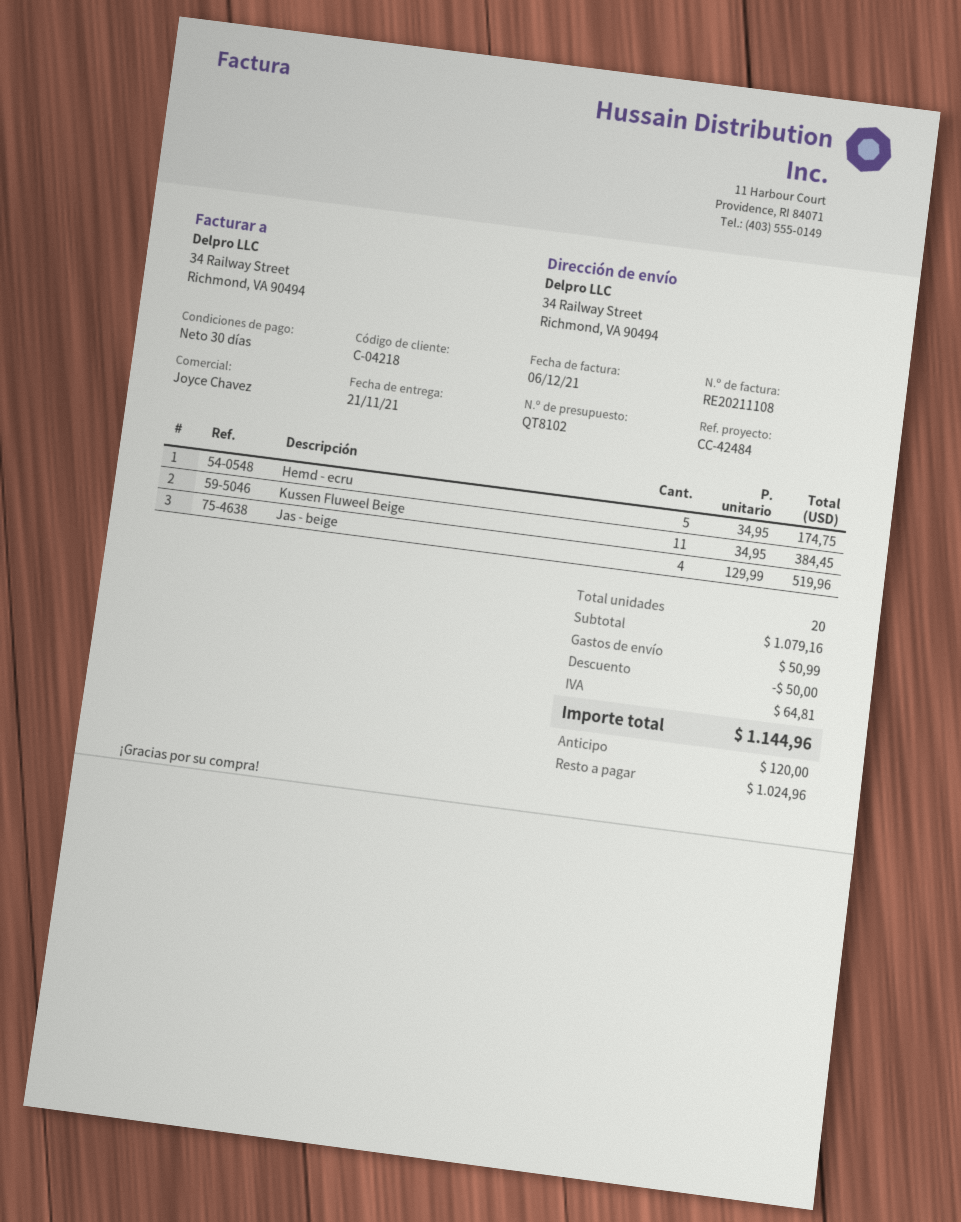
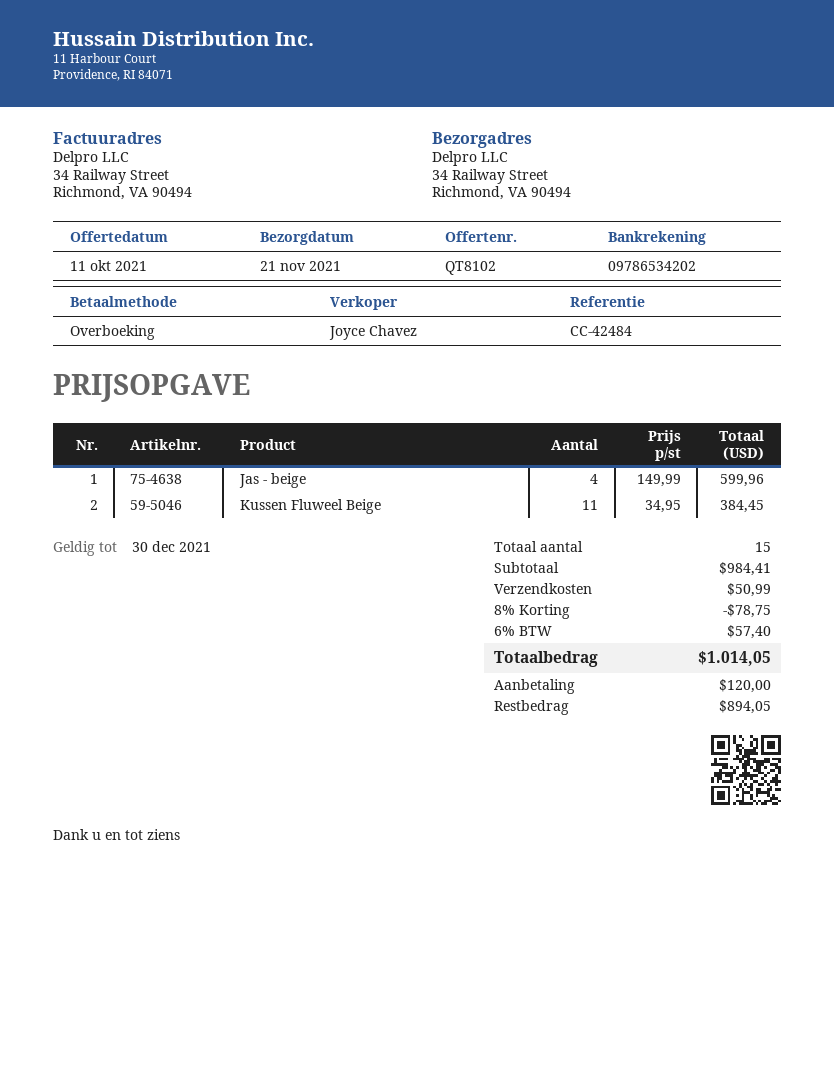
Hemd - ecru: 5 x 34.95 = 174.75 -> none
Jas - beige: 4 x 129.99 = 519.96 -> 4 x 149.99 = 599.96
total quantity: 20 -> 15
subtotal: 1079.16 -> 984.41
discount: 50.00 -> 78.75
tax: 64.81 -> 57.40
total: 1144.96 -> 1014.05
balance: 1024.96 -> 894.05

